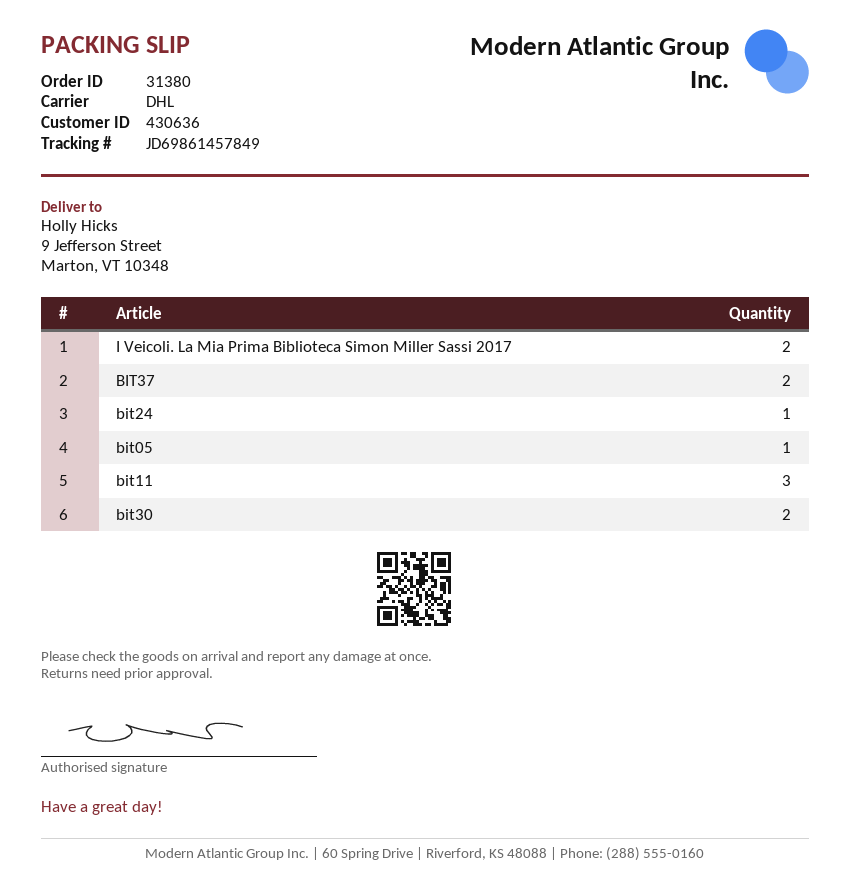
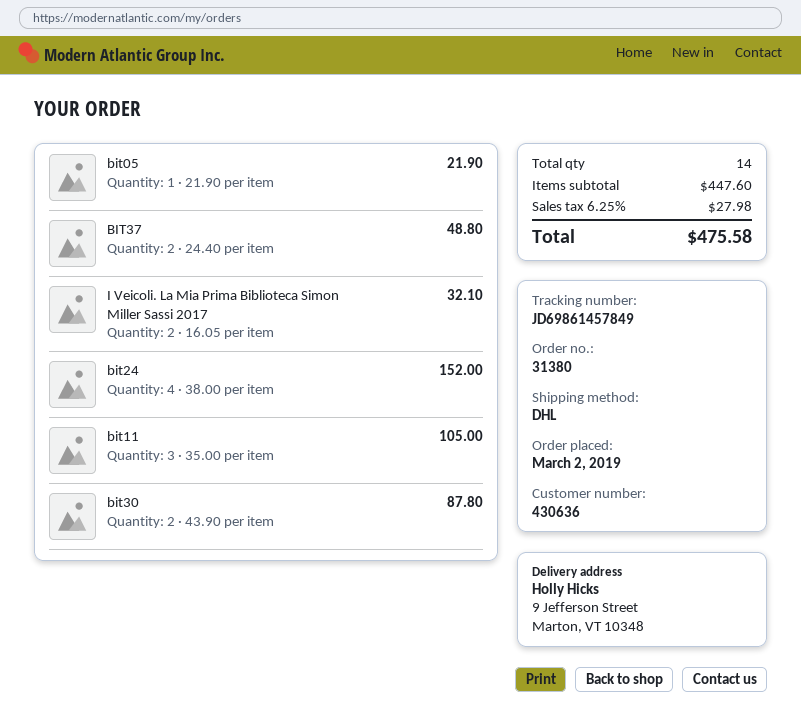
bit24: 1 -> 4

